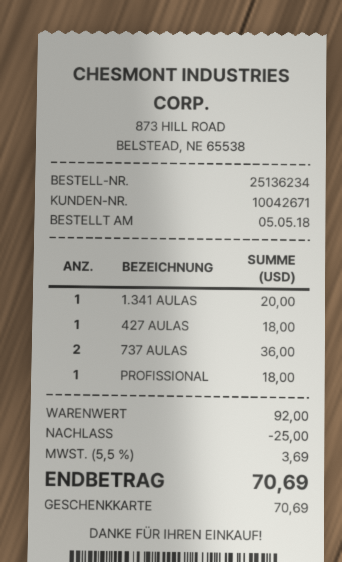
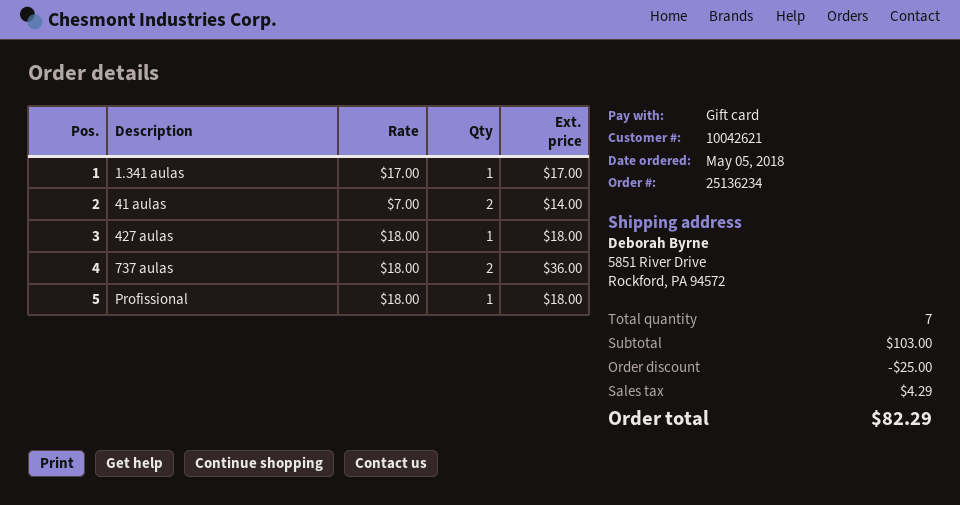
customer number: 10042671 -> 10042621
1.341 AULAS: 1 for 20.00 -> 1 for 17.00
41 aulas: none -> 2 for 14.00
subtotal: 92.00 -> 103.00
tax: 3.69 -> 4.29
total: 70.69 -> 82.29

